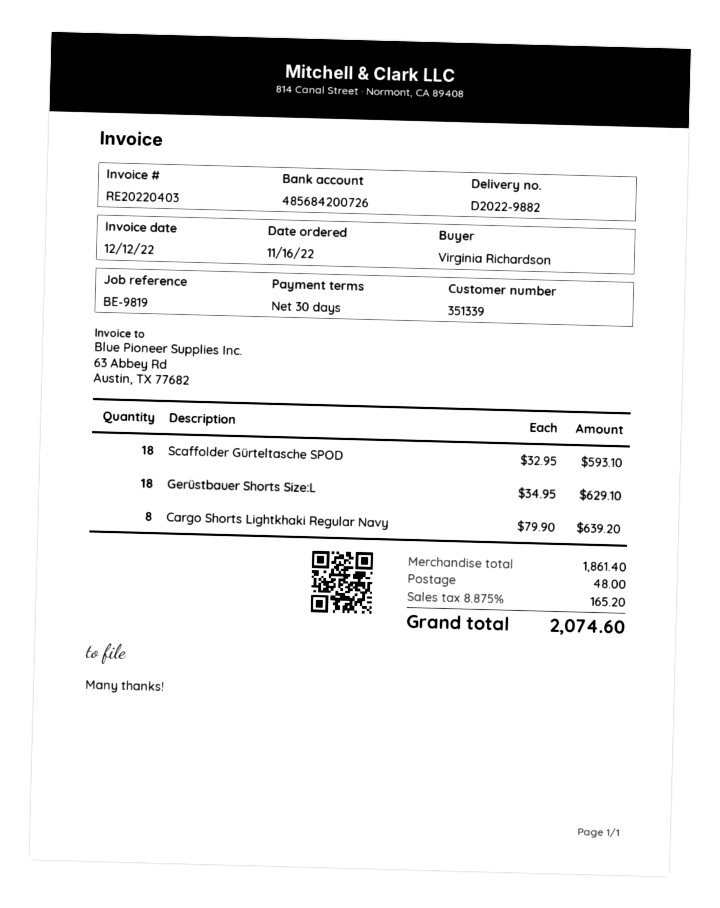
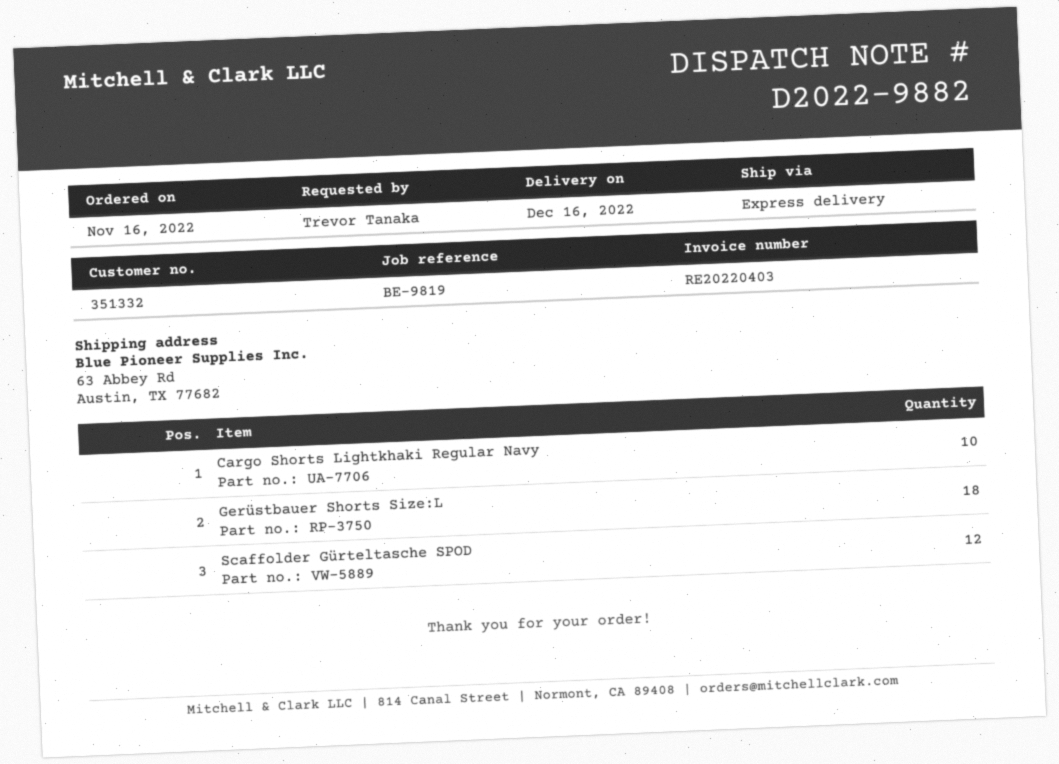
customer number: 351339 -> 351332
ordered by: Virginia Richardson -> Trevor Tanaka
Scaffolder Gürteltasche SPOD: 18 -> 12
Cargo Shorts Lightkhaki Regular Navy: 8 -> 10

